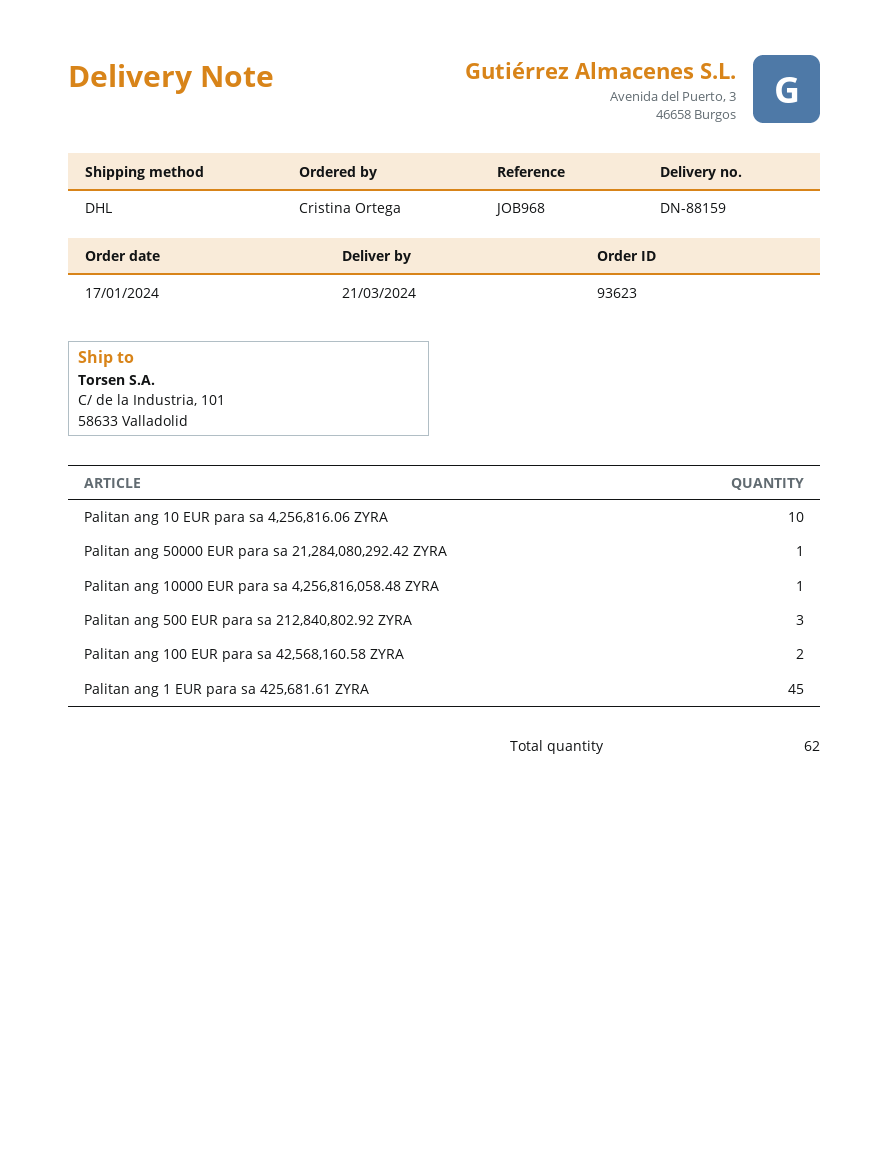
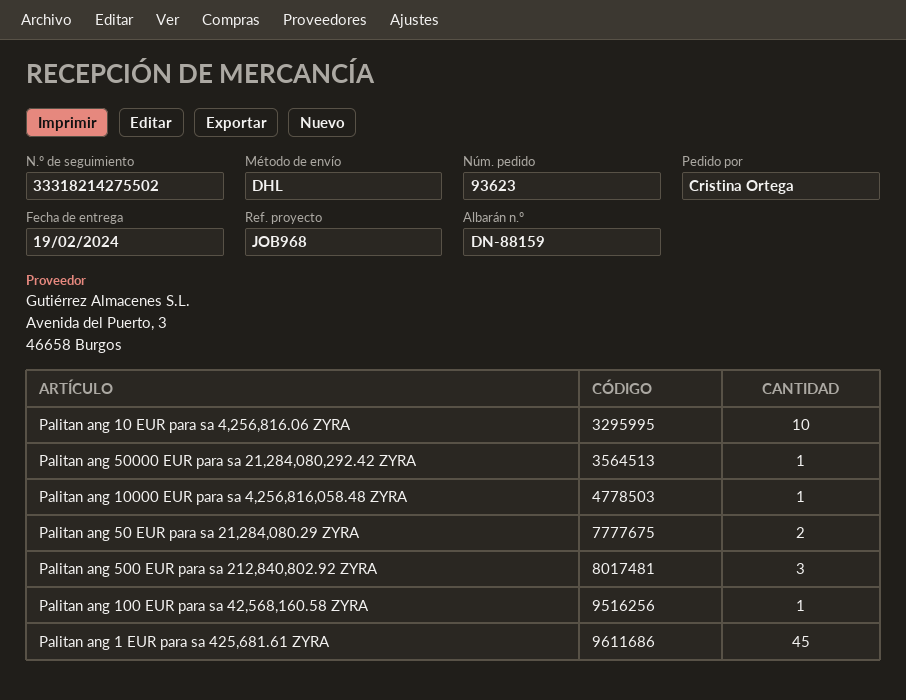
delivery date: 2024-03-21 -> 2024-02-19
Palitan ang 100 EUR para sa 42,568,160.58 ZYRA: 2 -> 1
Palitan ang 50 EUR para sa 21,284,080.29 ZYRA: none -> 2

